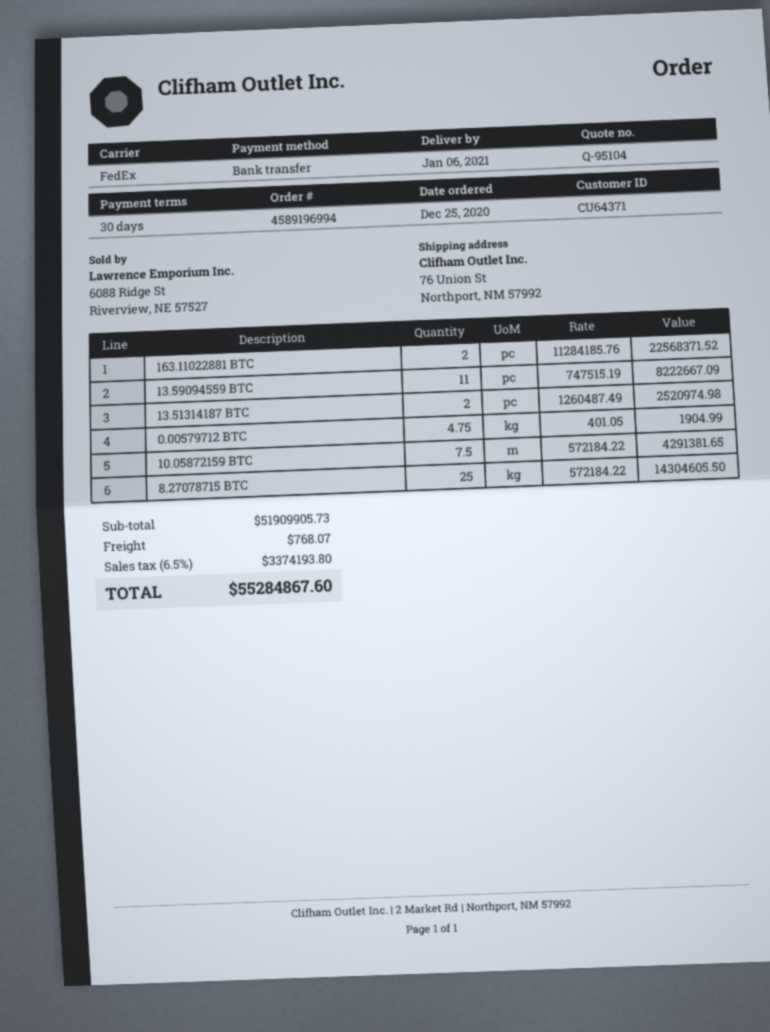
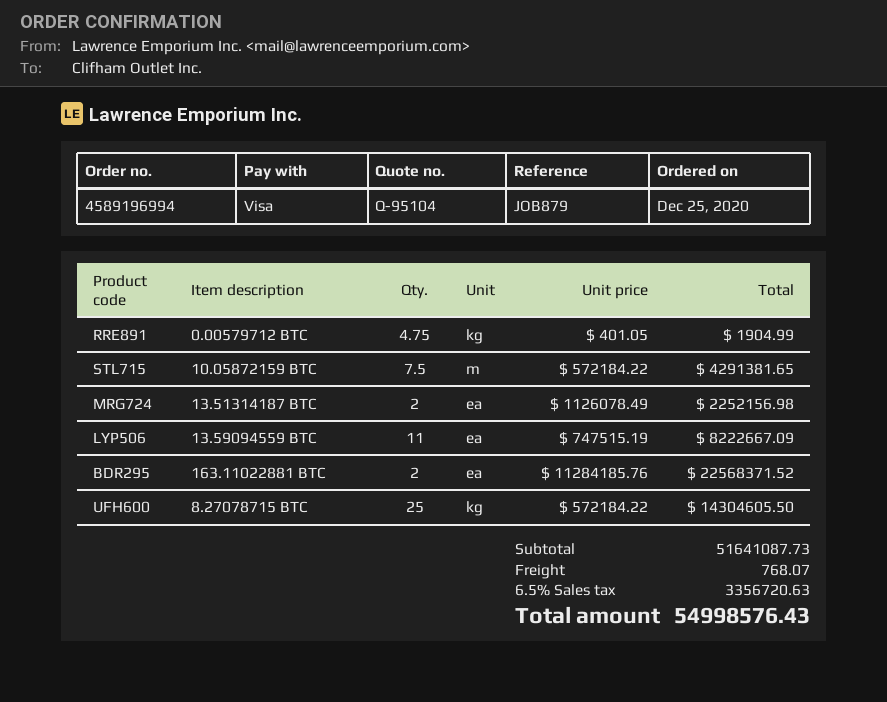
payment method: bank transfer -> Visa
13.51314187 BTC: 2 x 1260487.49 = 2520974.98 -> 2 x 1126078.49 = 2252156.98
subtotal: 51909905.73 -> 51641087.73
tax: 6.5% = 3374193.80 -> 6.5% = 3356720.63
total: 55284867.60 -> 54998576.43

